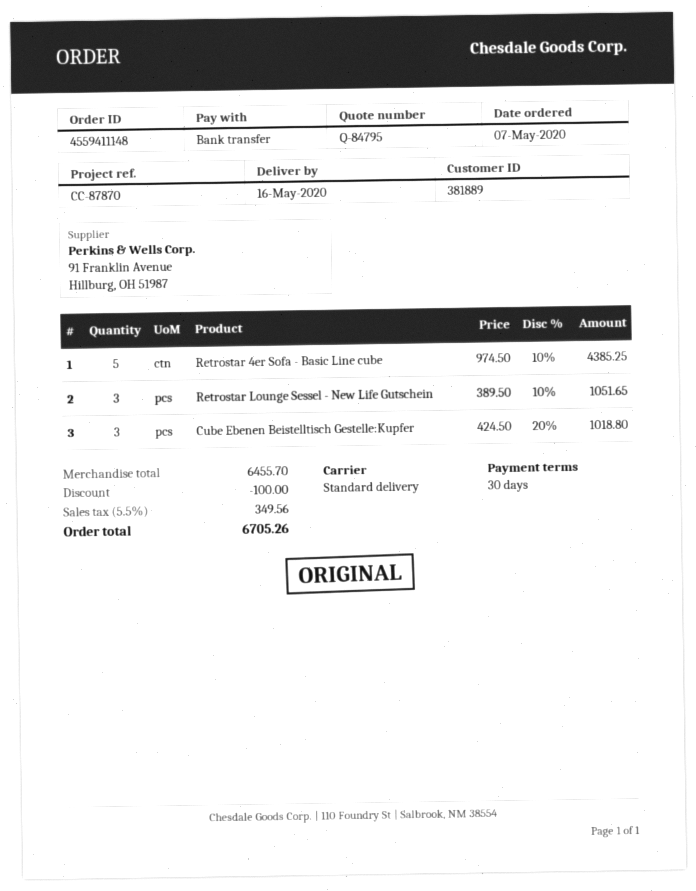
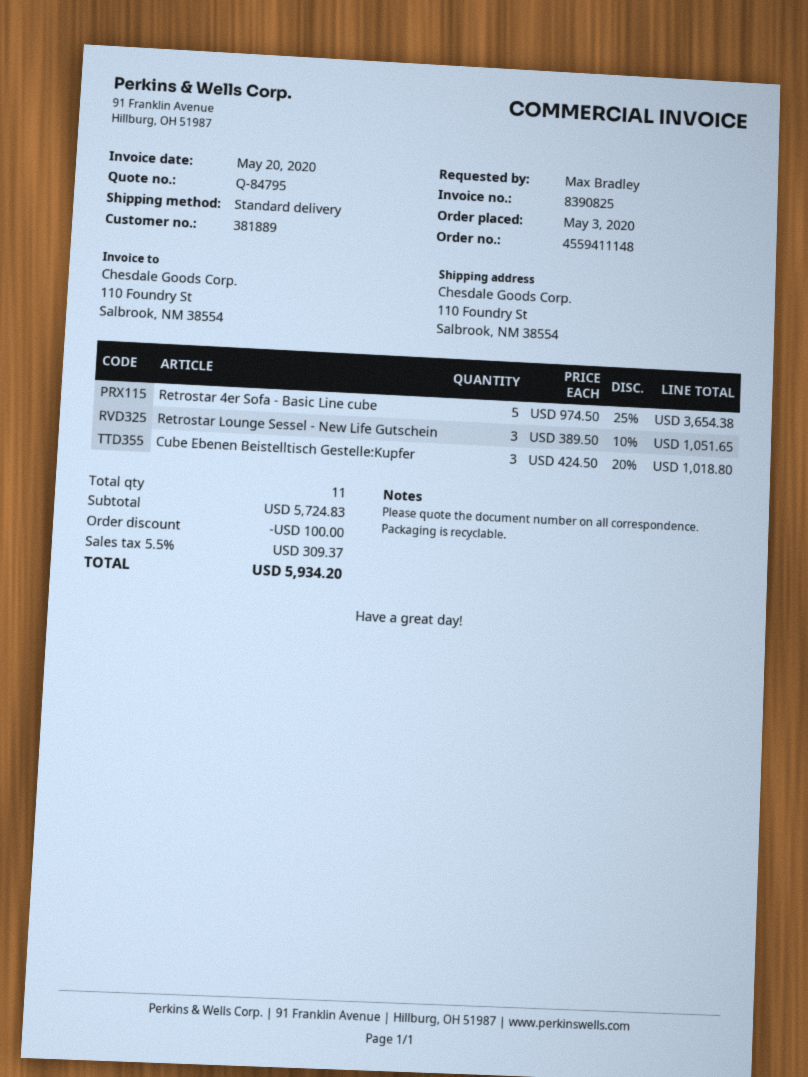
order date: 2020-05-07 -> 2020-05-03
Retrostar 4er Sofa - Basic Line cube: 5 x 974.50 - 10% = 4385.25 -> 5 x 974.50 - 25% = 3654.38
subtotal: 6455.70 -> 5724.83
tax: 5.5% = 349.56 -> 5.5% = 309.37
total: 6705.26 -> 5934.20

